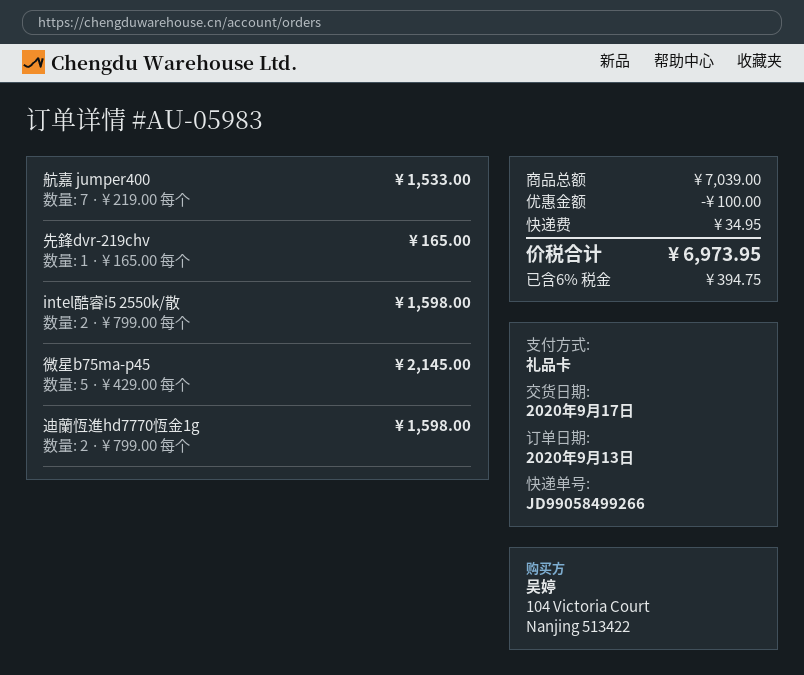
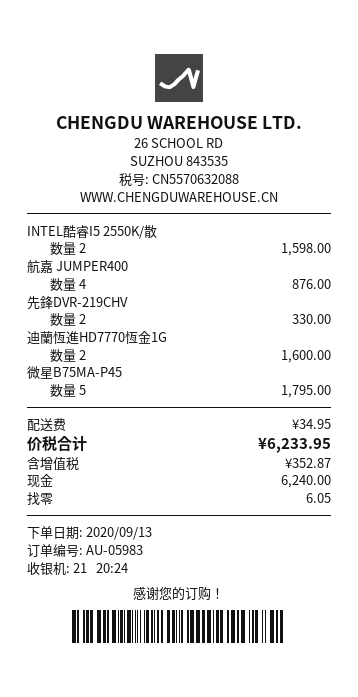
payment method: gift card -> cash
航嘉 jumper400: 7 for 1533.00 -> 4 for 876.00
先鋒dvr-219chv: 1 for 165.00 -> 2 for 330.00
微星b75ma-p45: 5 for 2145.00 -> 5 for 1795.00
迪蘭恆進hd7770恆金1g: 2 for 1598.00 -> 2 for 1600.00
discount: 100.00 -> none
tax: 394.75 -> 352.87
total: 6973.95 -> 6233.95

